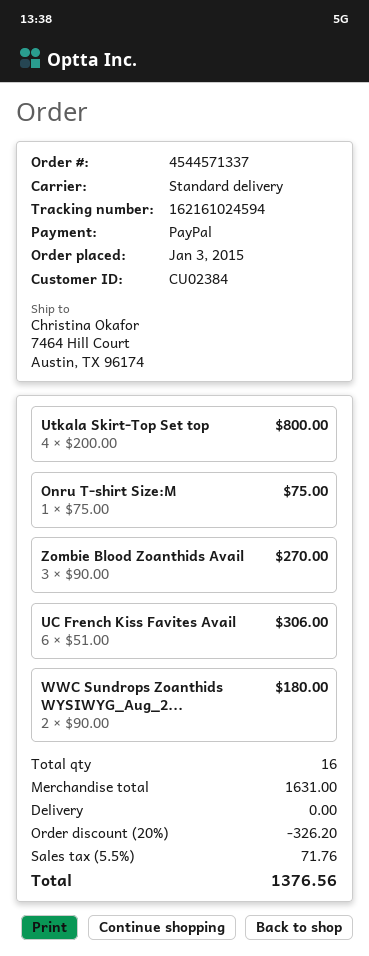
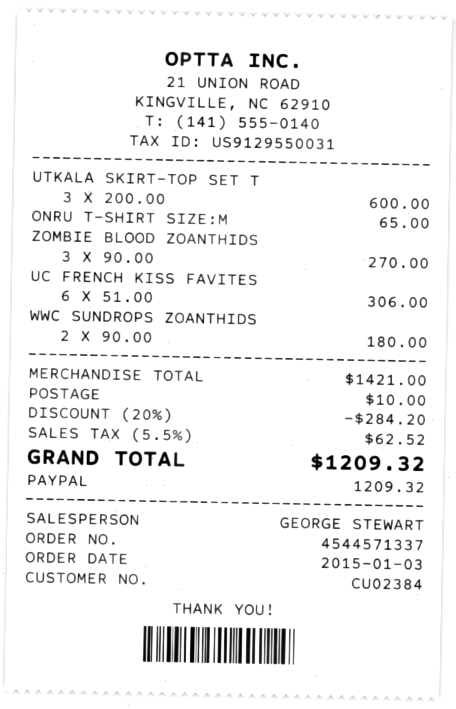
Utkala Skirt-Top Set top: 4 x 200.00 = 800.00 -> 3 x 200.00 = 600.00
Onru T-shirt Size:M: 1 x 75.00 = 75.00 -> 1 x 65.00 = 65.00
subtotal: 1631.00 -> 1421.00
discount: 20% = 326.20 -> 20% = 284.20
shipping: 0.00 -> 10.00
tax: 5.5% = 71.76 -> 5.5% = 62.52
total: 1376.56 -> 1209.32

